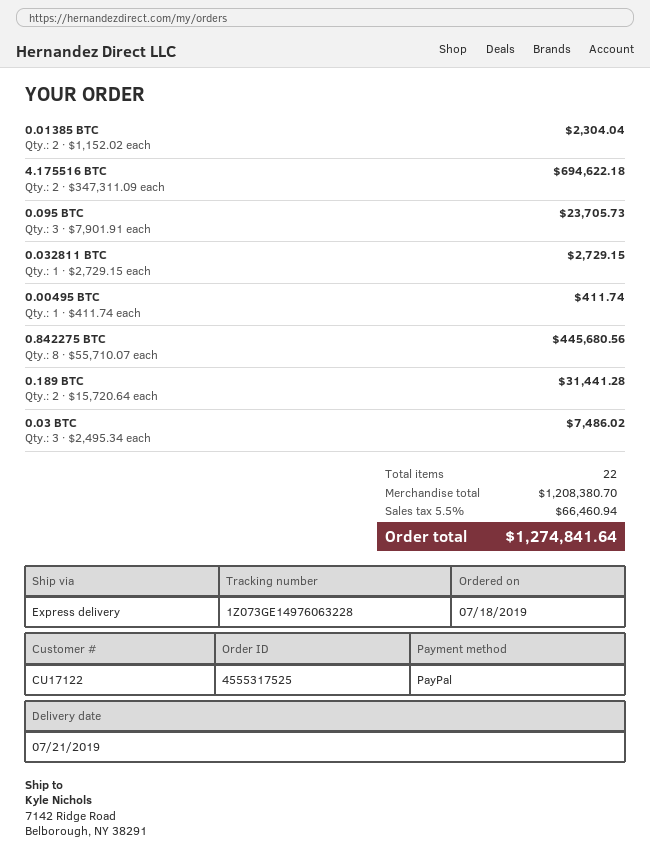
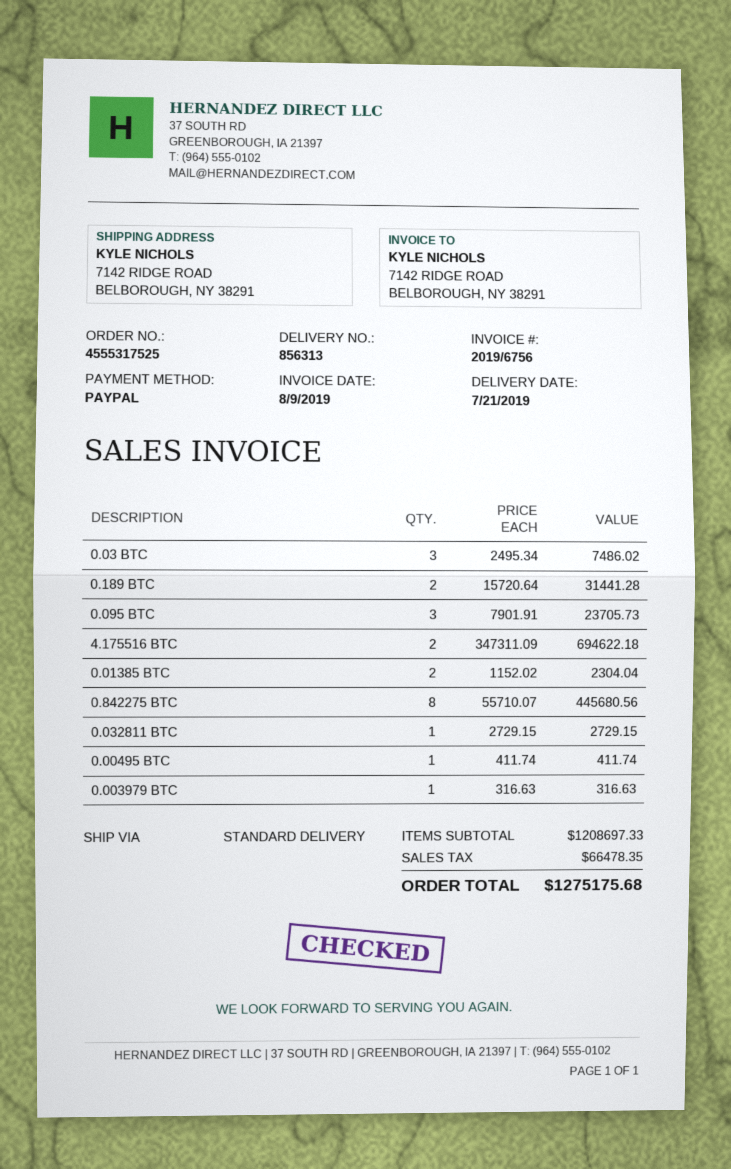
shipping method: express -> standard
0.003979 BTC: none -> 1 x 316.63 = 316.63
subtotal: 1208380.70 -> 1208697.33
tax: 66460.94 -> 66478.35
total: 1274841.64 -> 1275175.68

